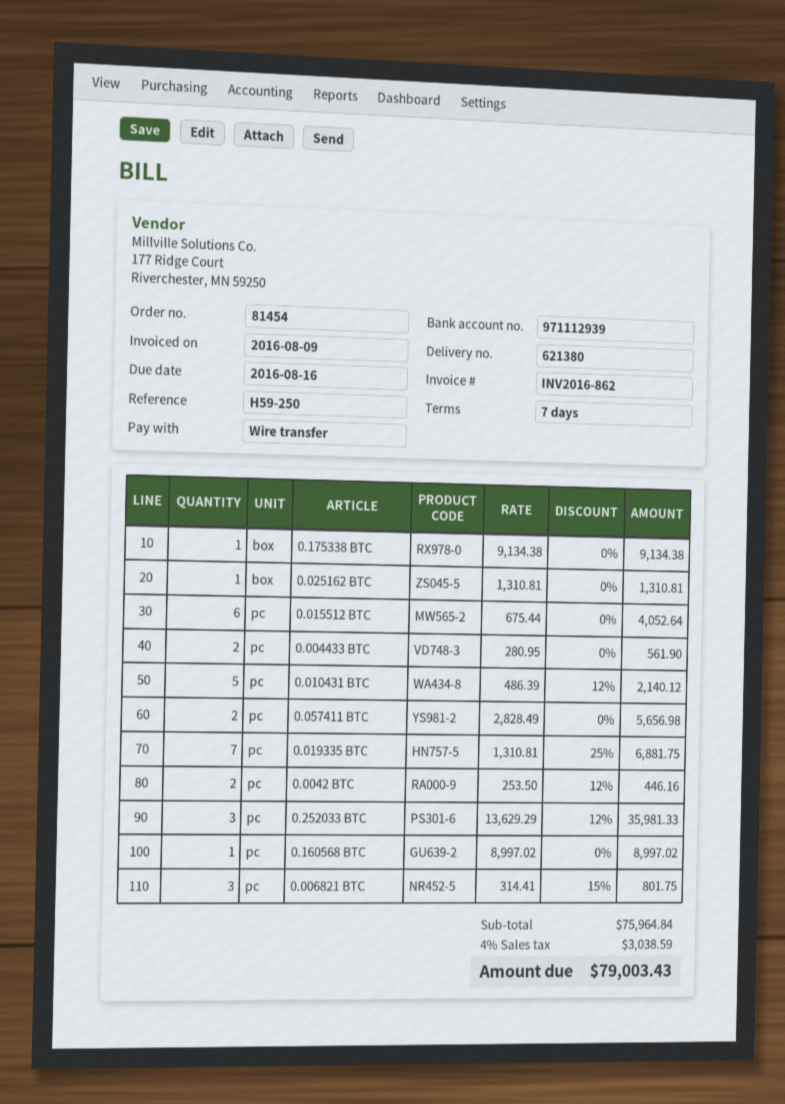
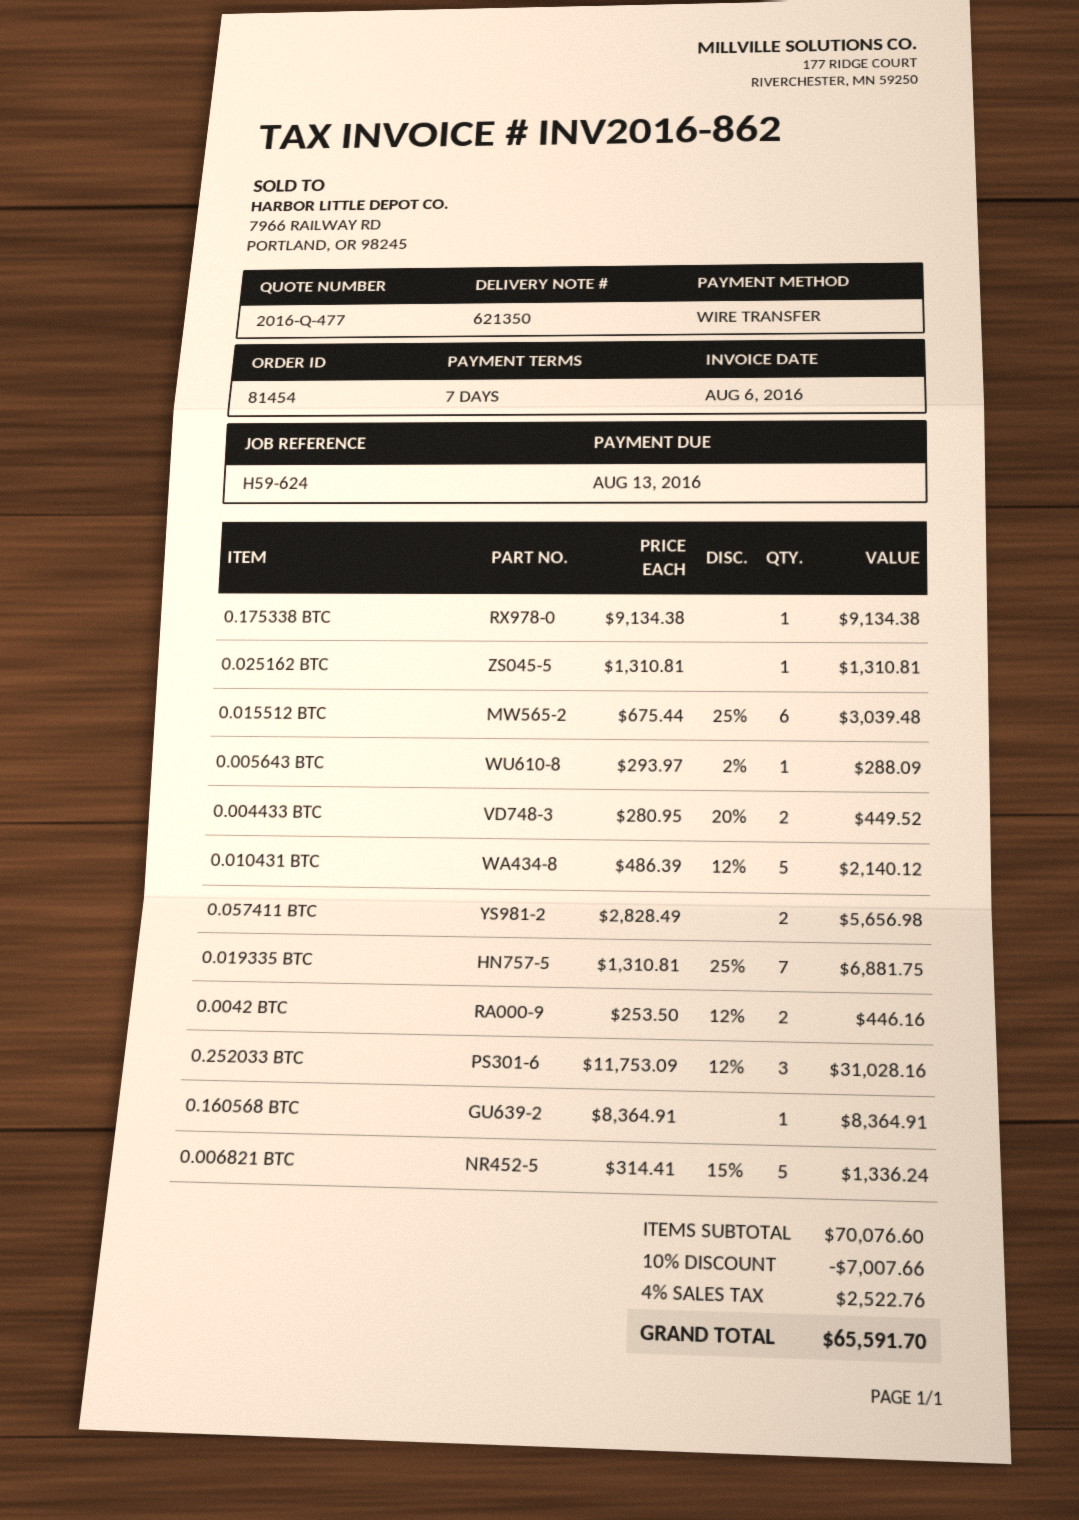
delivery note number: 621380 -> 621350
invoice date: 2016-08-09 -> 2016-08-06
due date: 2016-08-16 -> 2016-08-13
reference: H59-250 -> H59-624
0.015512 BTC: 6 x 675.44 = 4052.64 -> 6 x 675.44 - 25% = 3039.48
0.004433 BTC: 2 x 280.95 = 561.90 -> 2 x 280.95 - 20% = 449.52
0.252033 BTC: 3 x 13629.29 - 12% = 35981.33 -> 3 x 11753.09 - 12% = 31028.16
0.160568 BTC: 1 x 8997.02 = 8997.02 -> 1 x 8364.91 = 8364.91
0.006821 BTC: 3 x 314.41 - 15% = 801.75 -> 5 x 314.41 - 15% = 1336.24
0.005643 BTC: none -> 1 x 293.97 - 2% = 288.09
subtotal: 75964.84 -> 70076.60
discount: none -> 10% = 7007.66
tax: 4% = 3038.59 -> 4% = 2522.76
total: 79003.43 -> 65591.70

